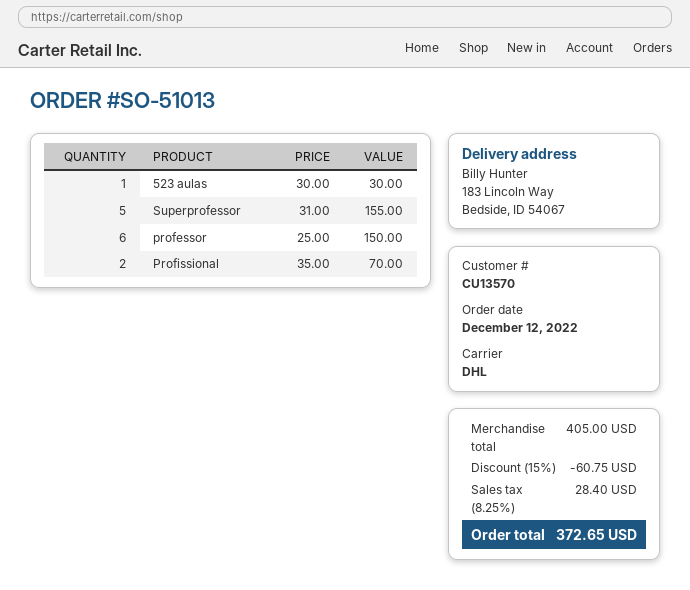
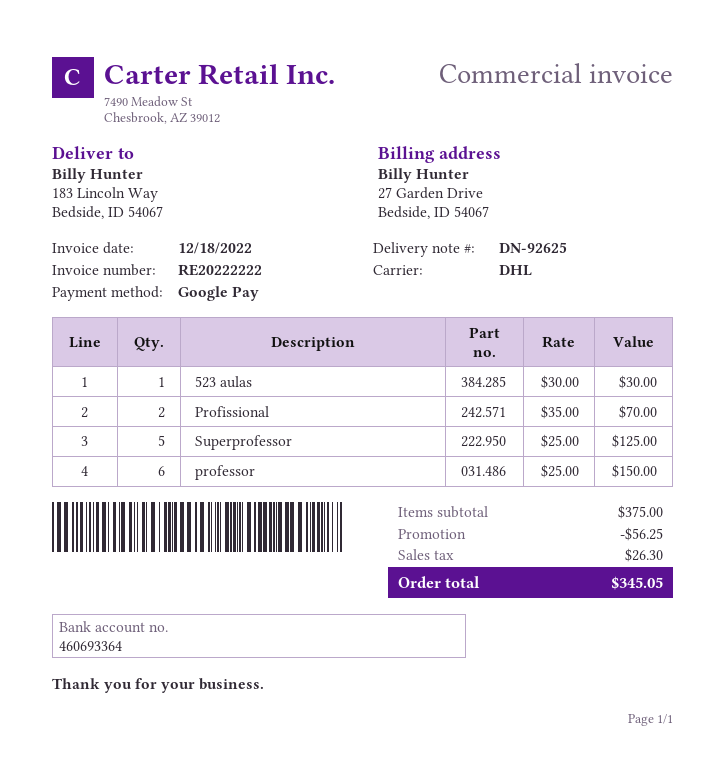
Superprofessor: 5 x 31.00 = 155.00 -> 5 x 25.00 = 125.00
subtotal: 405.00 -> 375.00
discount: 60.75 -> 56.25
tax: 28.40 -> 26.30
total: 372.65 -> 345.05

